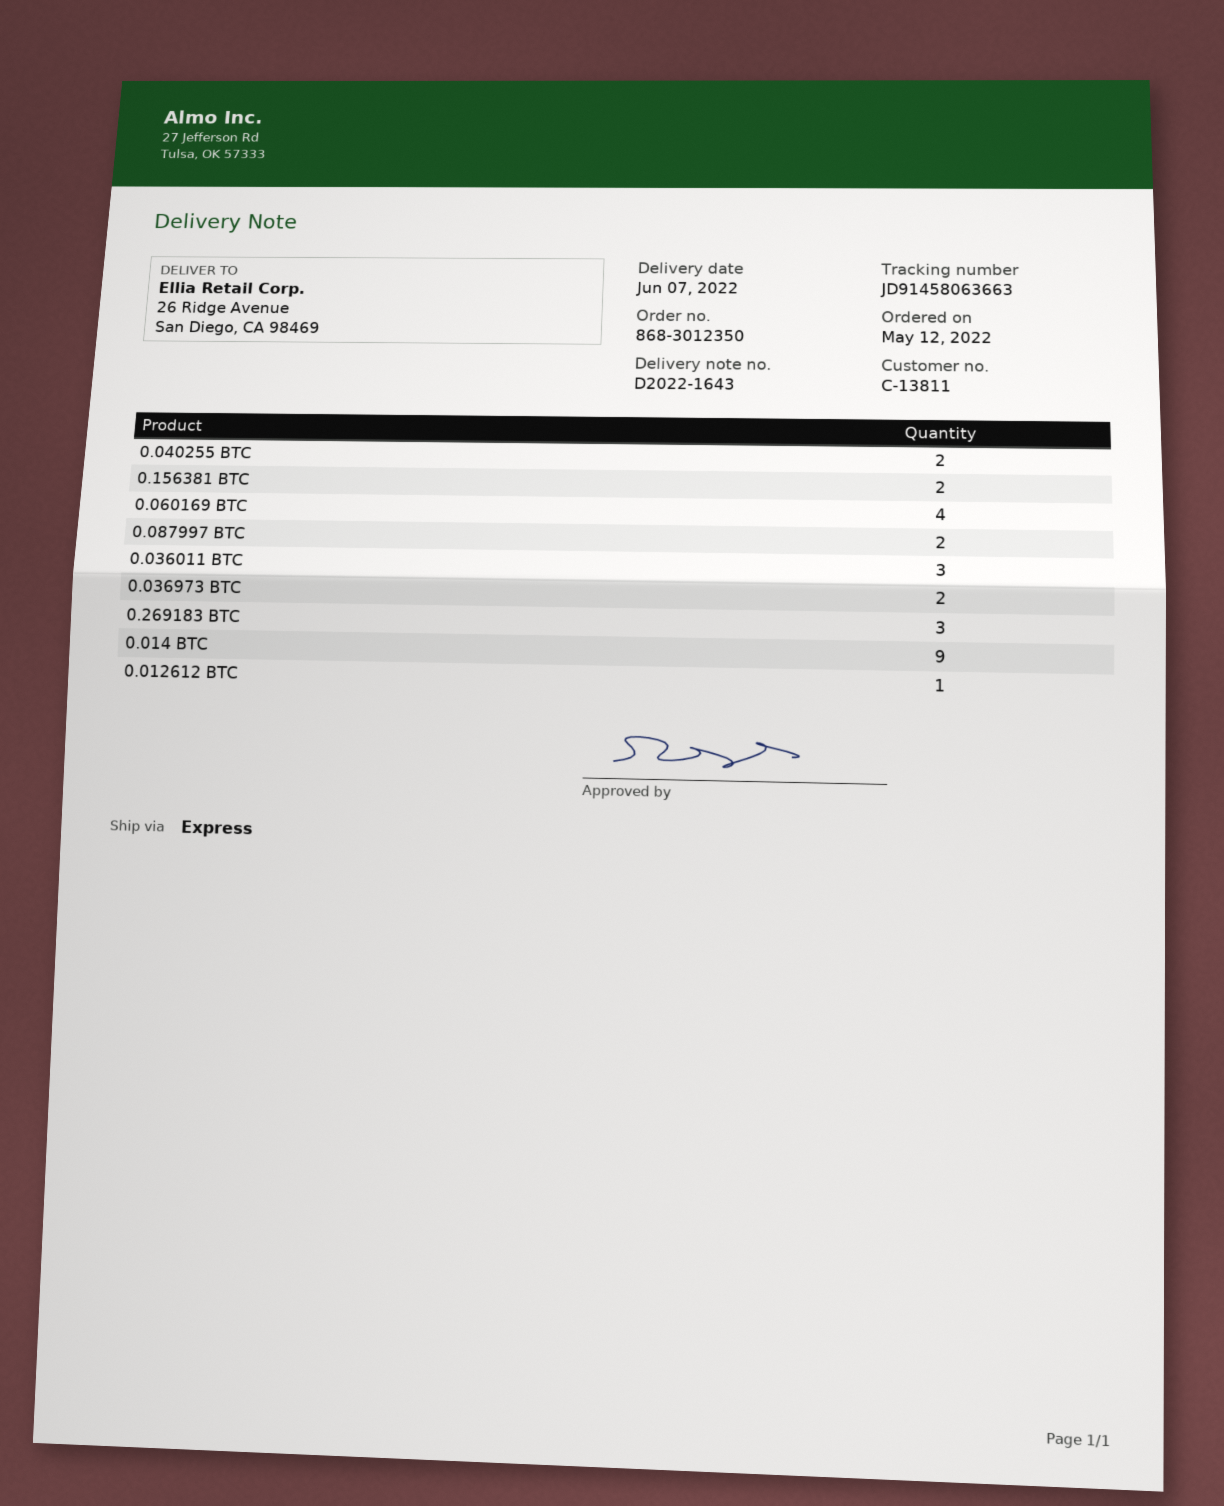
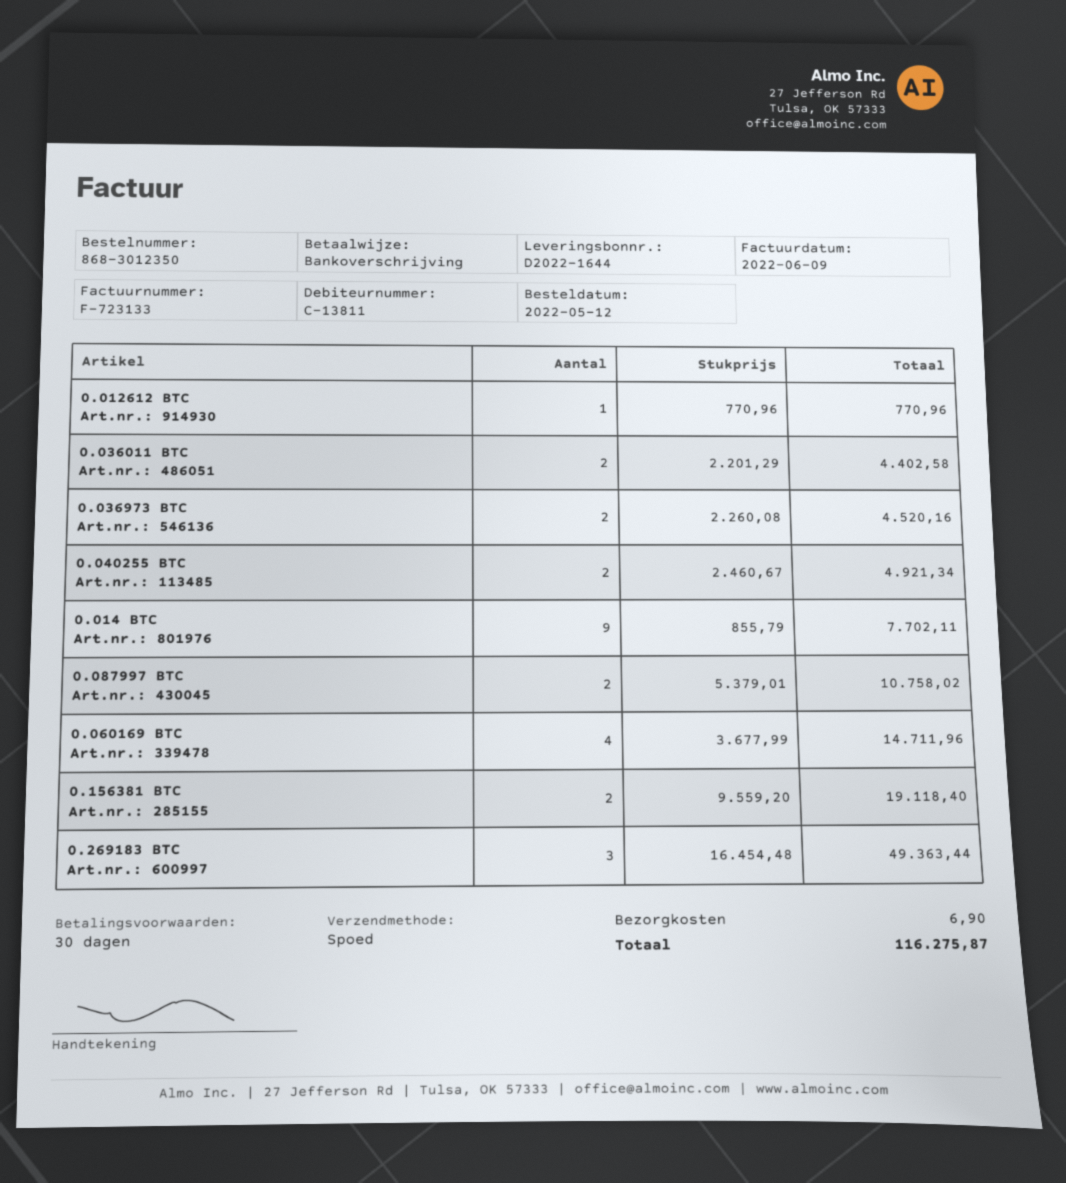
delivery note number: D2022-1643 -> D2022-1644
0.036011 BTC: 3 -> 2

